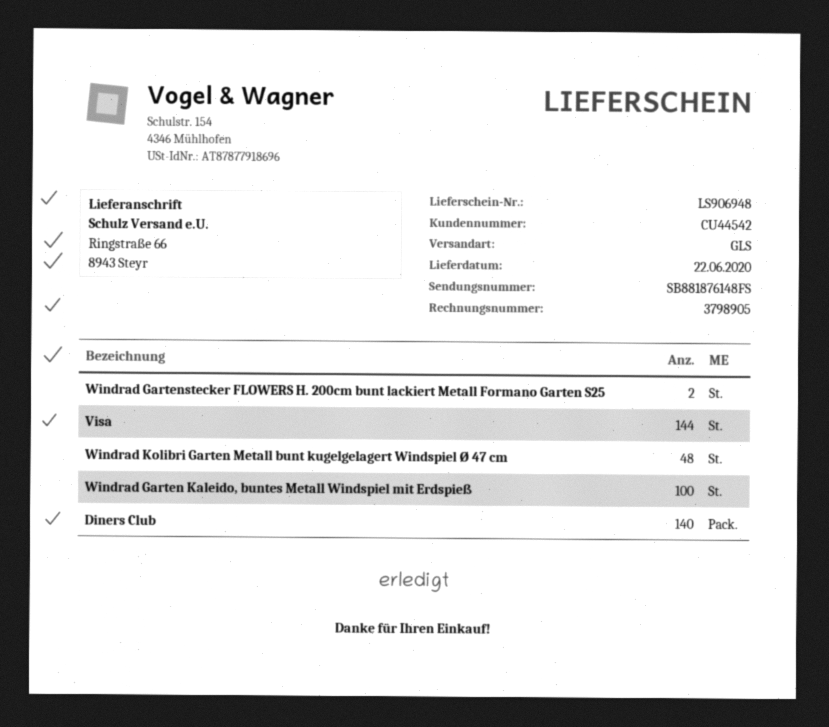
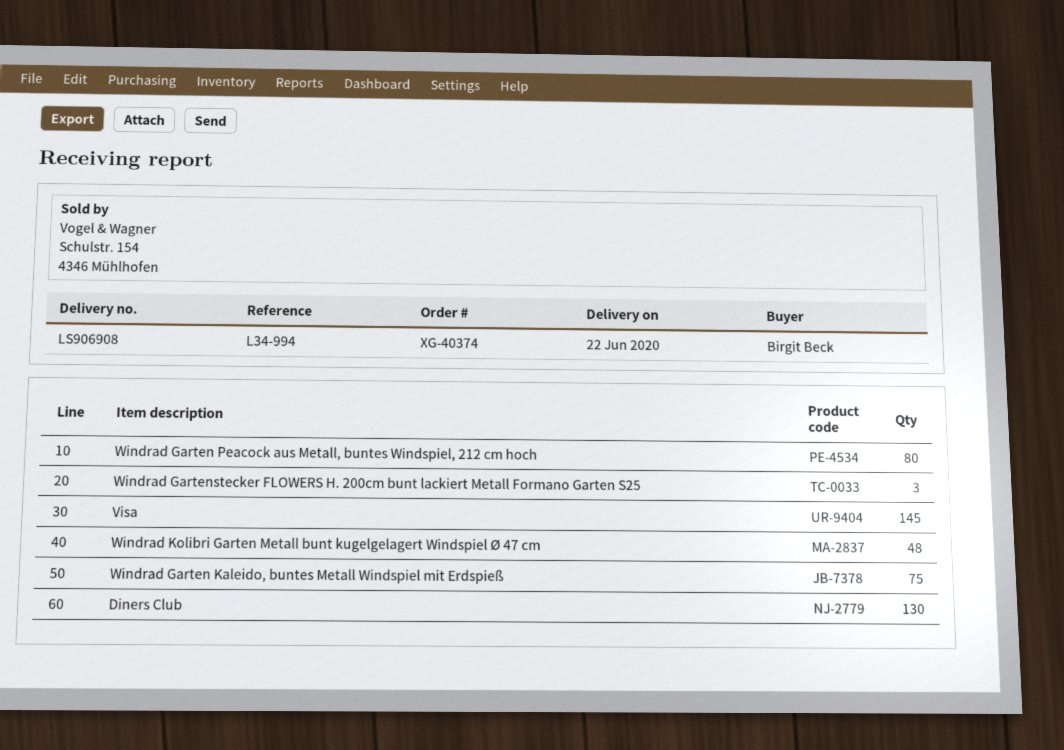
delivery note number: LS906948 -> LS906908
Windrad Gartenstecker FLOWERS H. 200cm bunt lackiert Metall Formano Garten S25: 2 -> 3
Visa: 144 -> 145
Windrad Garten Kaleido, buntes Metall Windspiel mit Erdspieß: 100 -> 75
Diners Club: 140 -> 130
Windrad Garten Peacock aus Metall, buntes Windspiel, 212 cm hoch: none -> 80

